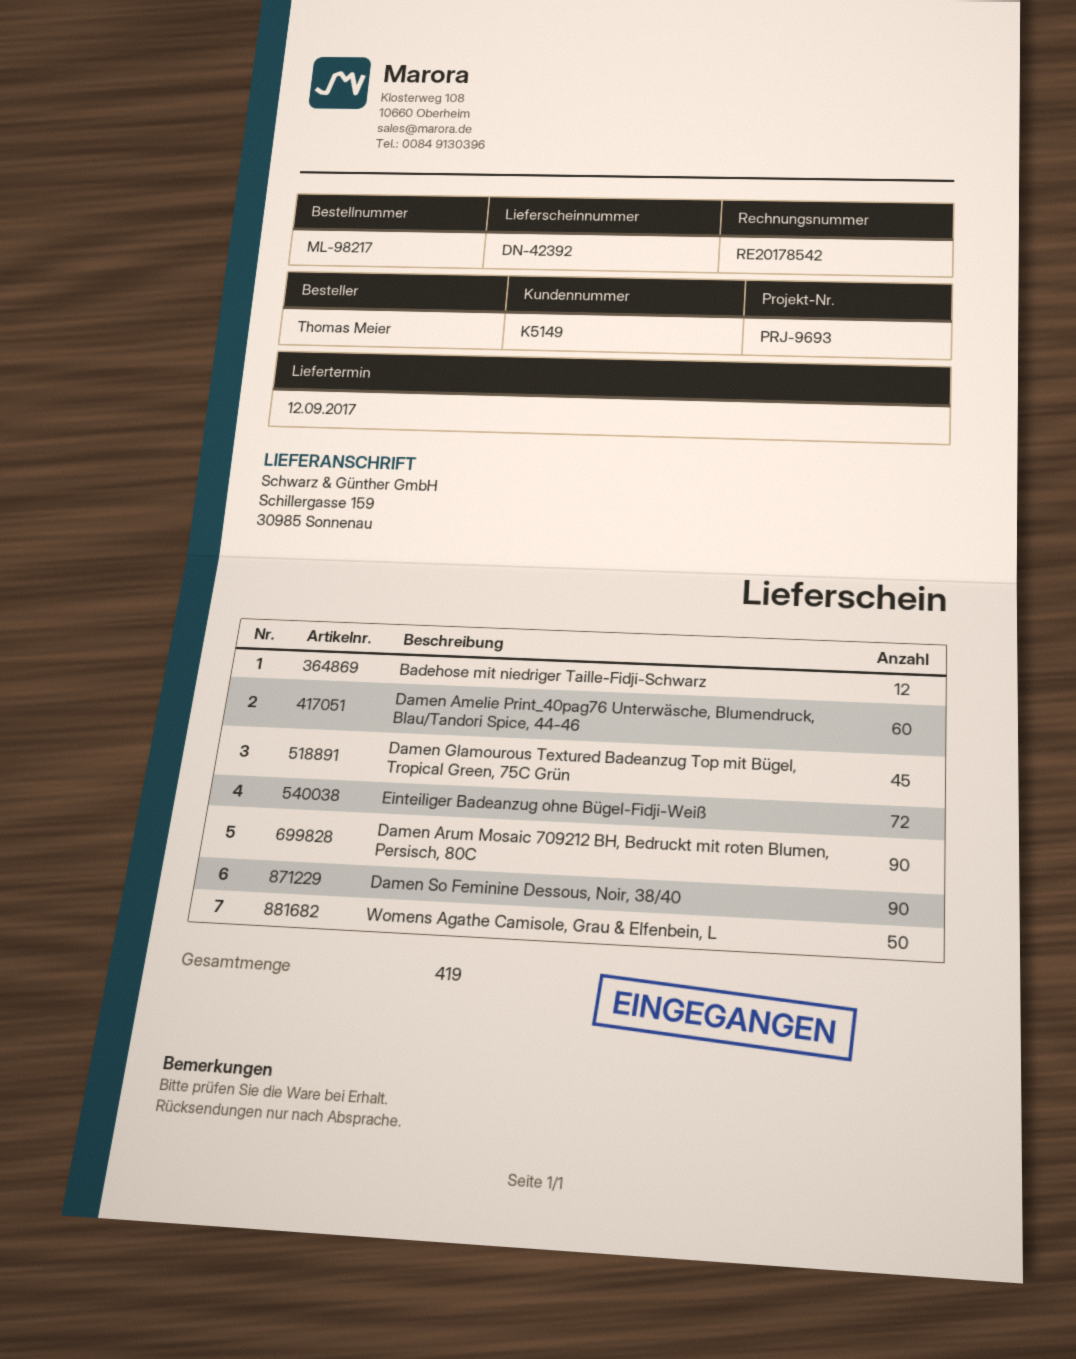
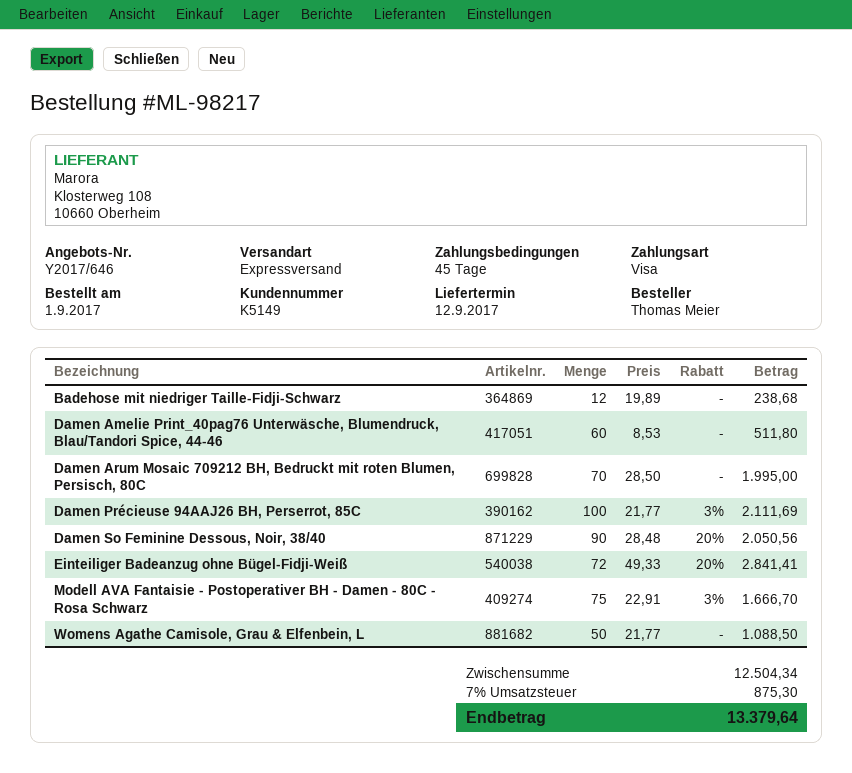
Damen Glamourous Textured Badeanzug Top mit Bügel, Tropical Green, 75C Grün: 45 -> none
Damen Arum Mosaic 709212 BH, Bedruckt mit roten Blumen, Persisch, 80C: 90 -> 70
Damen Précieuse 94AAJ26 BH, Perserrot, 85C: none -> 100
Modell AVA Fantaisie - Postoperativer BH - Damen - 80C - Rosa Schwarz: none -> 75

